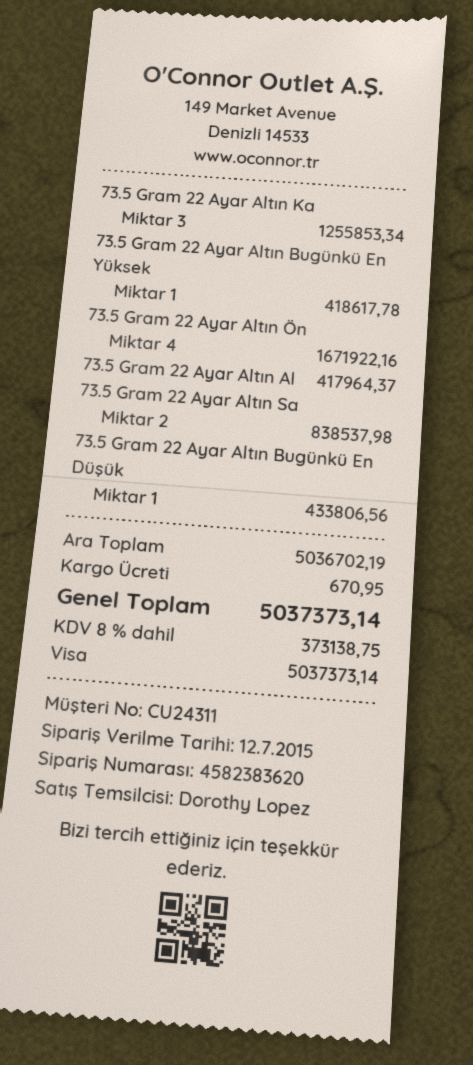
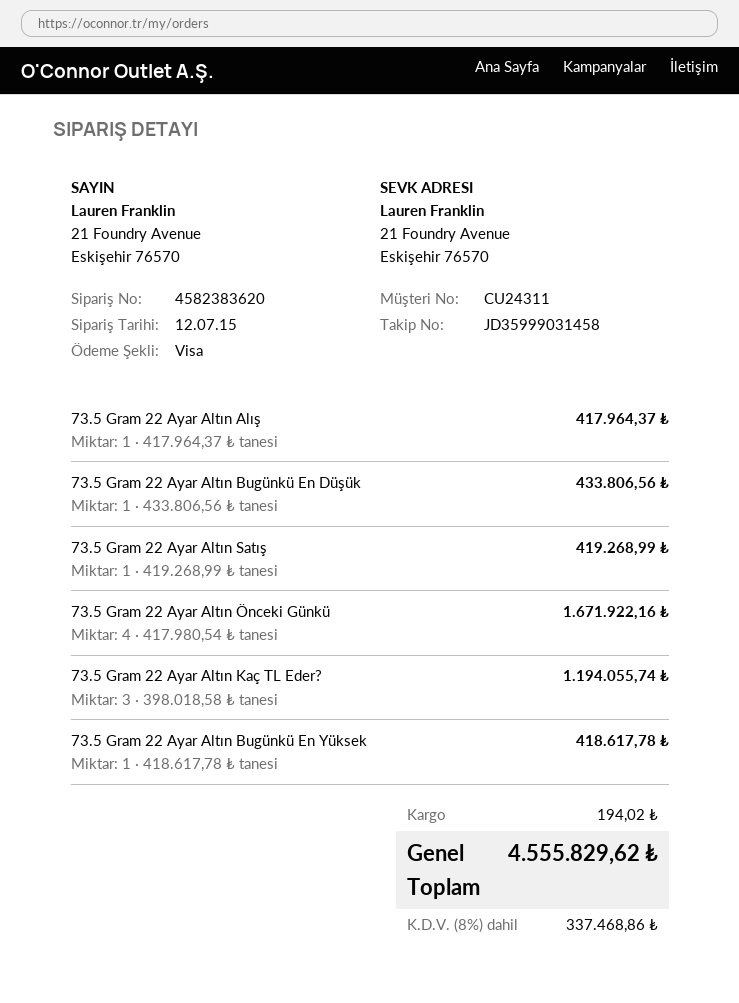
73.5 Gram 22 Ayar Altın Ka: 3 for 1255853.34 -> 3 for 1194055.74
73.5 Gram 22 Ayar Altın Sa: 2 for 838537.98 -> 1 for 419268.99
shipping: 670.95 -> 194.02
tax: 8% = 373138.75 -> 8% = 337468.86
total: 5037373.14 -> 4555829.62

